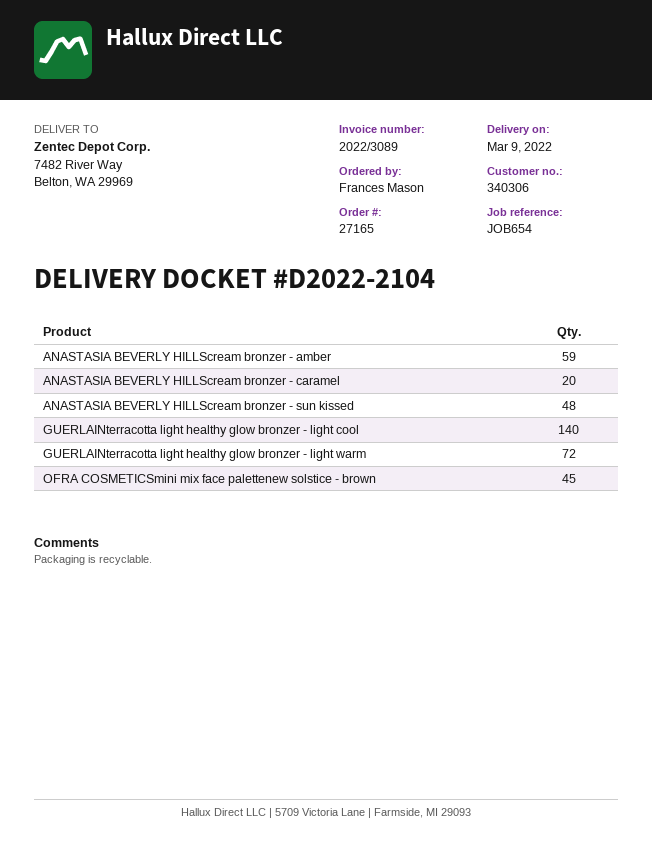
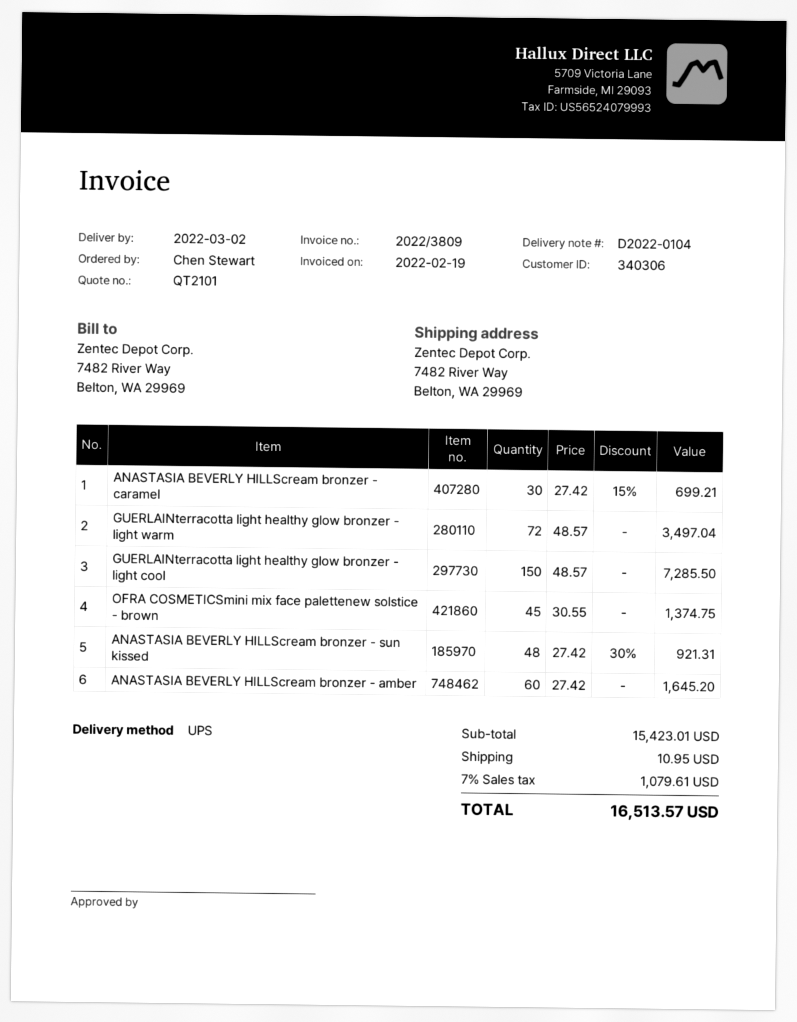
delivery note number: D2022-2104 -> D2022-0104
delivery date: 2022-03-09 -> 2022-03-02
invoice number: 2022/3089 -> 2022/3809
ordered by: Frances Mason -> Chen Stewart
ANASTASIA BEVERLY HILLScream bronzer - amber: 59 -> 60
ANASTASIA BEVERLY HILLScream bronzer - caramel: 20 -> 30
GUERLAINterracotta light healthy glow bronzer - light cool: 140 -> 150

